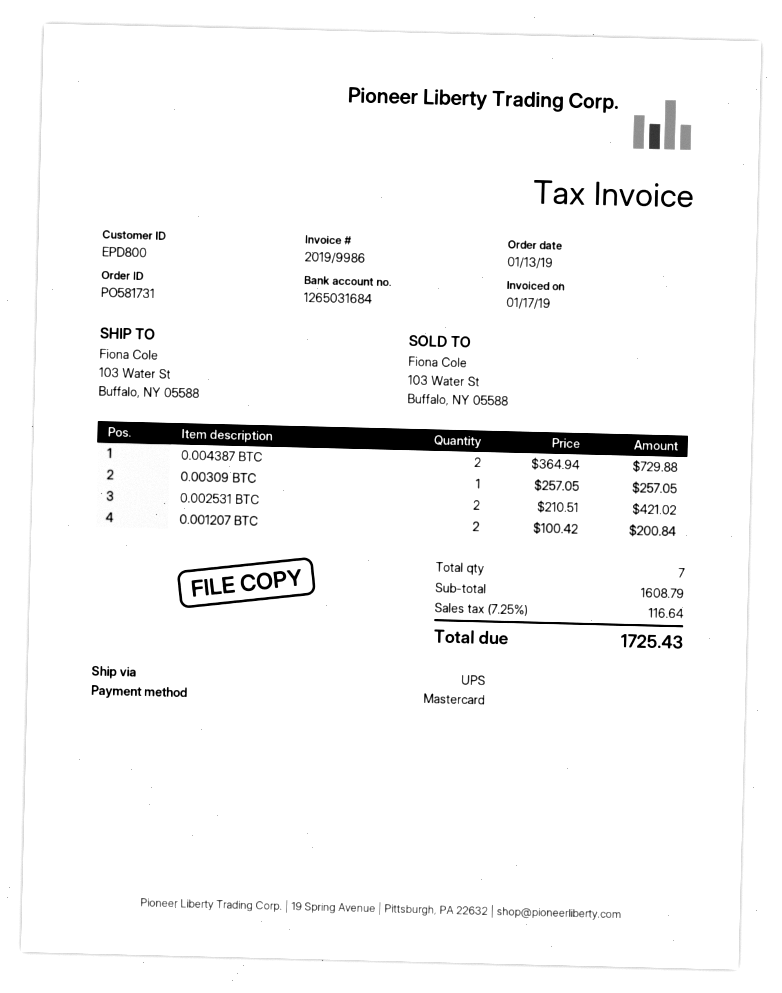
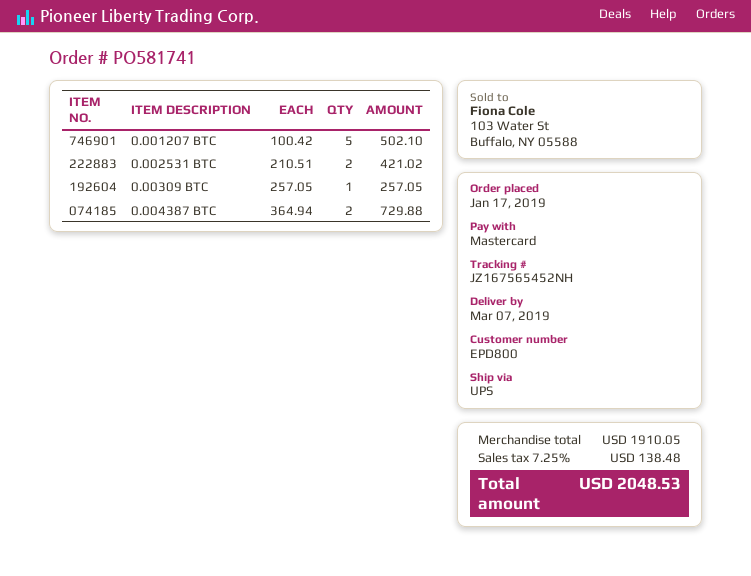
order number: PO581731 -> PO581741
order date: 2019-01-13 -> 2019-01-17
0.001207 BTC: 2 x 100.42 = 200.84 -> 5 x 100.42 = 502.10
subtotal: 1608.79 -> 1910.05
tax: 7.25% = 116.64 -> 7.25% = 138.48
total: 1725.43 -> 2048.53

